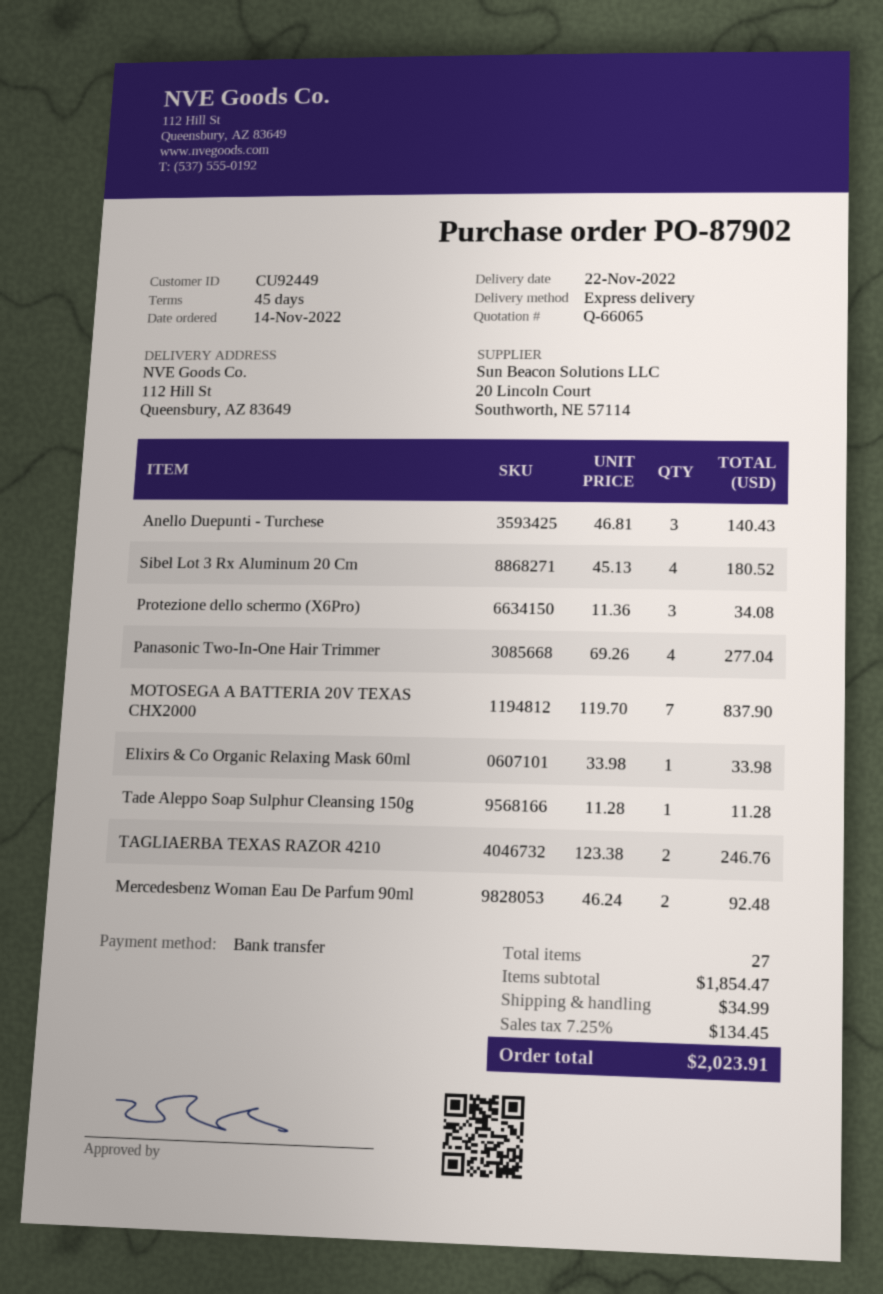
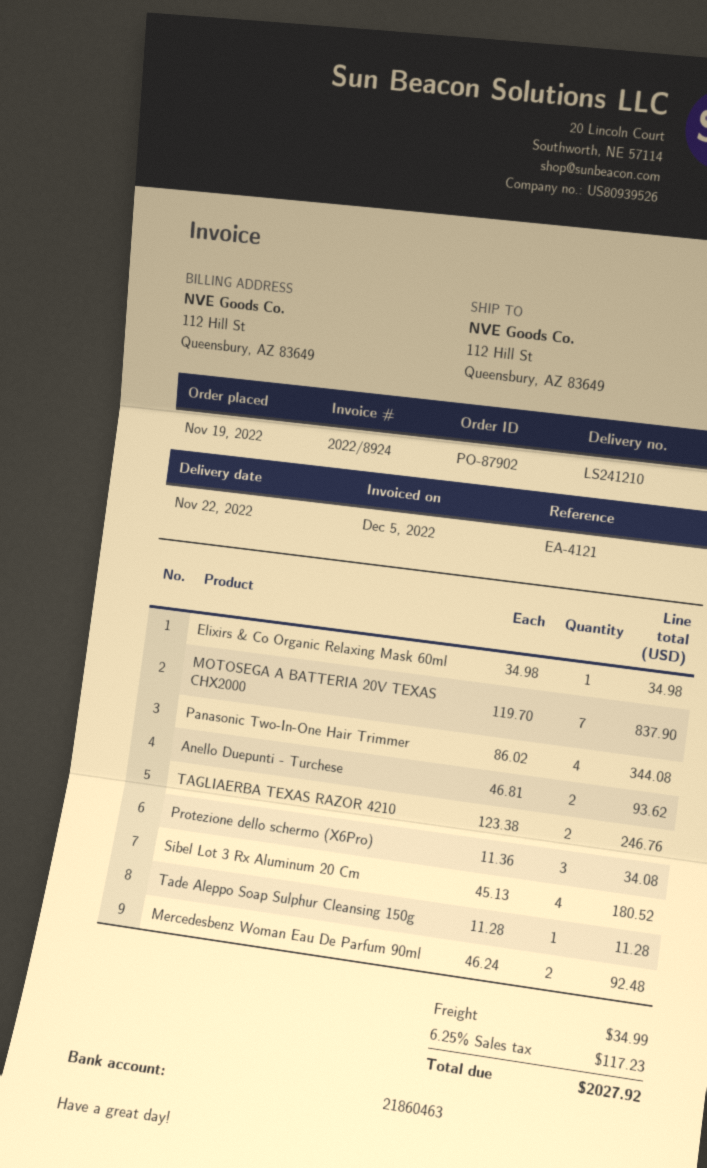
order date: 2022-11-14 -> 2022-11-19
Anello Duepunti - Turchese: 3 x 46.81 = 140.43 -> 2 x 46.81 = 93.62
Panasonic Two-In-One Hair Trimmer: 4 x 69.26 = 277.04 -> 4 x 86.02 = 344.08
Elixirs & Co Organic Relaxing Mask 60ml: 1 x 33.98 = 33.98 -> 1 x 34.98 = 34.98
tax: 7.25% = 134.45 -> 6.25% = 117.23
total: 2023.91 -> 2027.92

